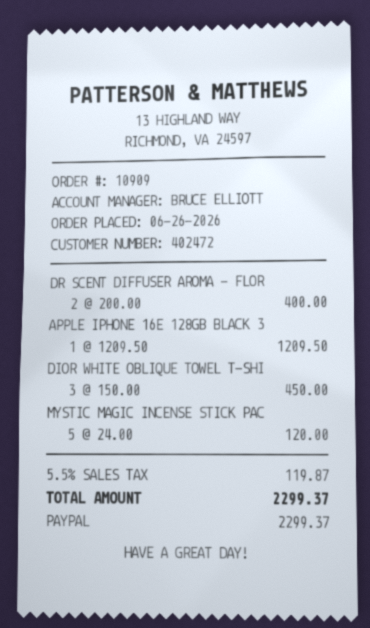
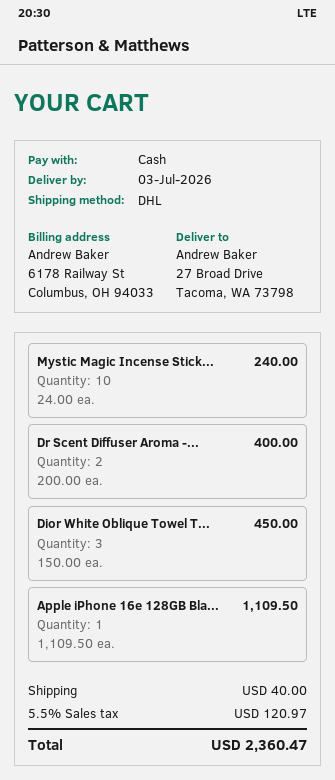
payment method: PayPal -> cash
APPLE IPHONE 16E 128GB BLACK 3: 1 x 1209.50 = 1209.50 -> 1 x 1109.50 = 1109.50
MYSTIC MAGIC INCENSE STICK PAC: 5 x 24.00 = 120.00 -> 10 x 24.00 = 240.00
shipping: none -> 40.00
tax: 5.5% = 119.87 -> 5.5% = 120.97
total: 2299.37 -> 2360.47

